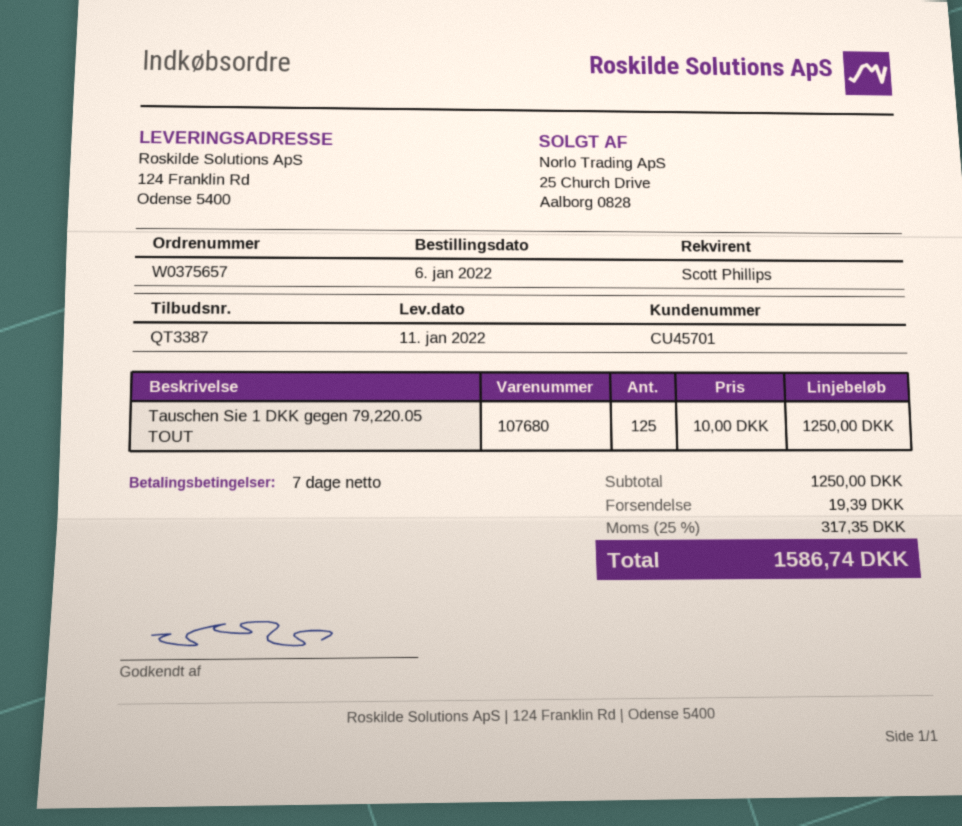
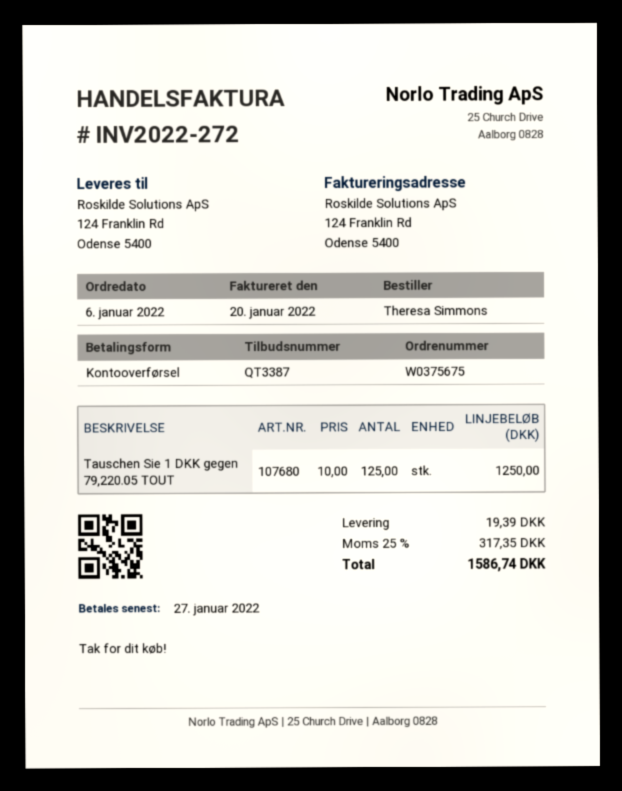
order number: W0375657 -> W0375675
ordered by: Scott Phillips -> Theresa Simmons

